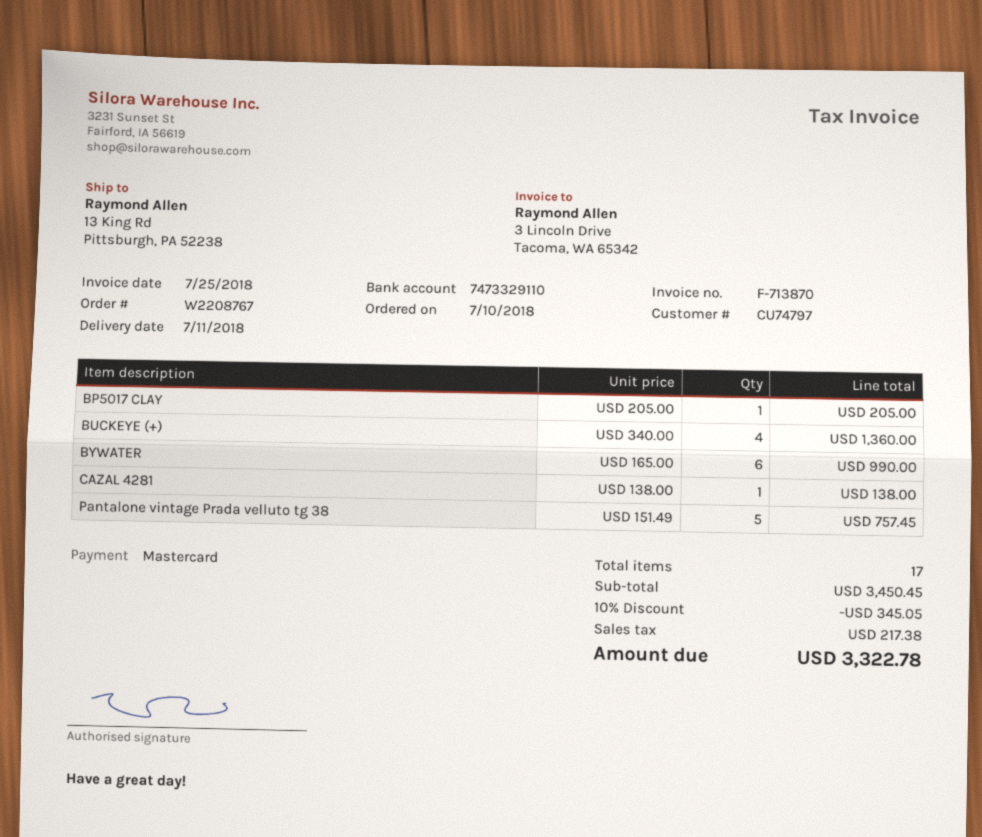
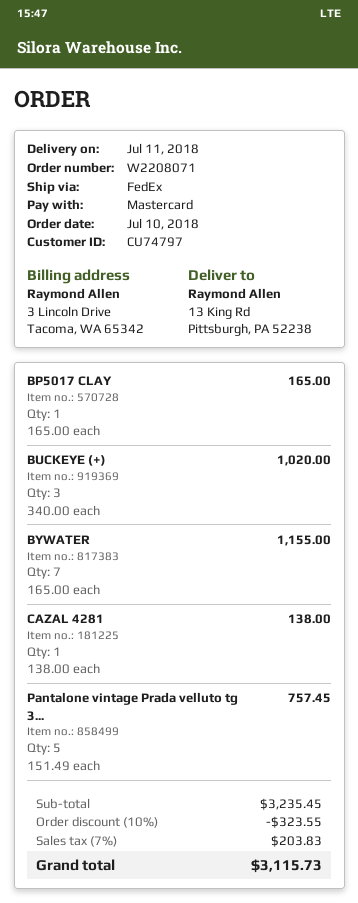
order number: W2208767 -> W2208071
BP5017 CLAY: 1 x 205.00 = 205.00 -> 1 x 165.00 = 165.00
BUCKEYE (+): 4 x 340.00 = 1360.00 -> 3 x 340.00 = 1020.00
BYWATER: 6 x 165.00 = 990.00 -> 7 x 165.00 = 1155.00
subtotal: 3450.45 -> 3235.45
discount: 10% = 345.05 -> 10% = 323.55
tax: 217.38 -> 203.83
total: 3322.78 -> 3115.73

